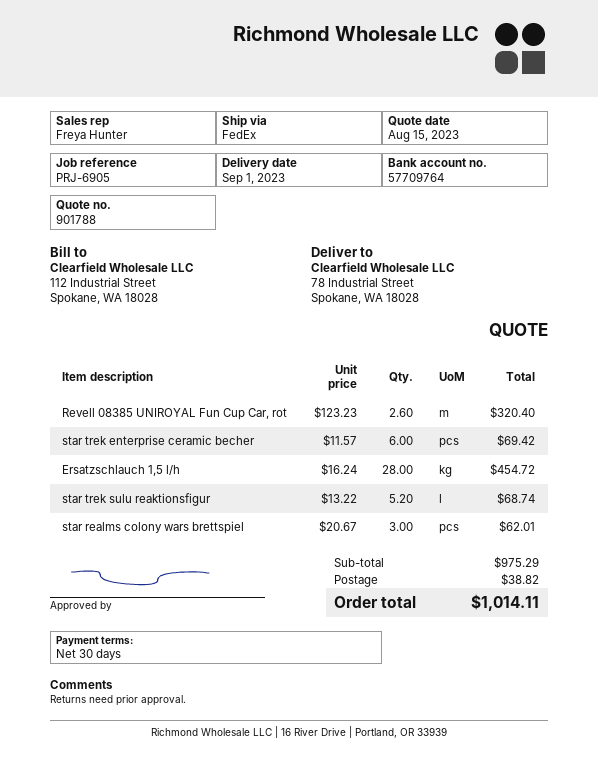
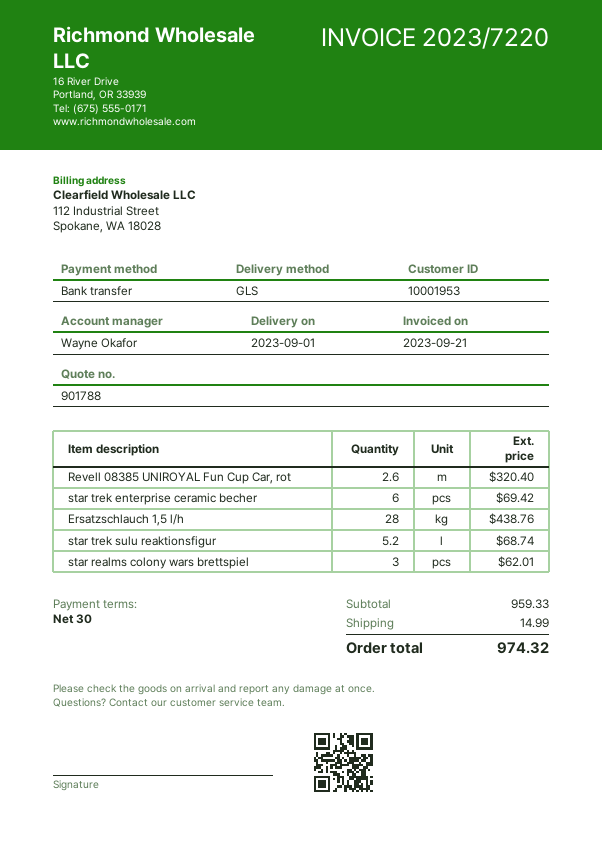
sales rep: Freya Hunter -> Wayne Okafor
shipping method: FedEx -> GLS
Ersatzschlauch 1,5 l/h: 28 for 454.72 -> 28 for 438.76
subtotal: 975.29 -> 959.33
shipping: 38.82 -> 14.99
total: 1014.11 -> 974.32

